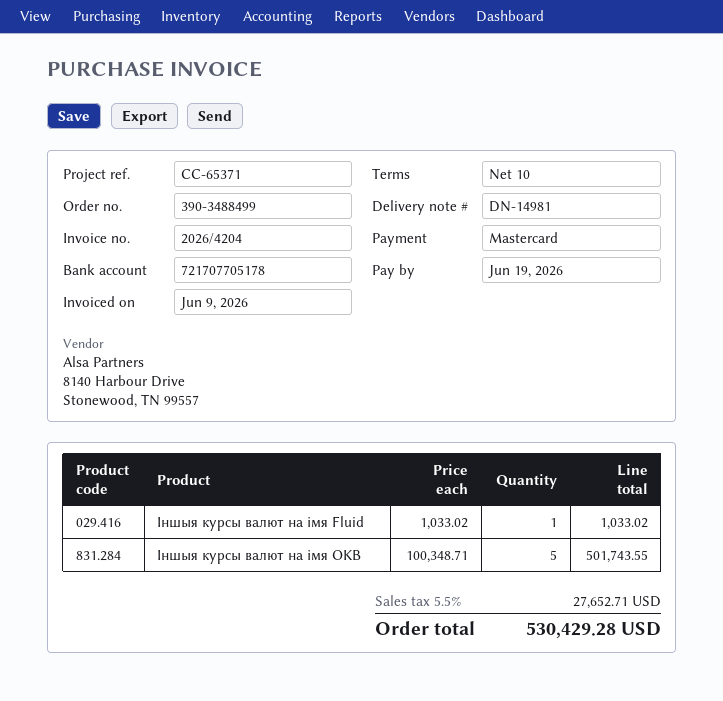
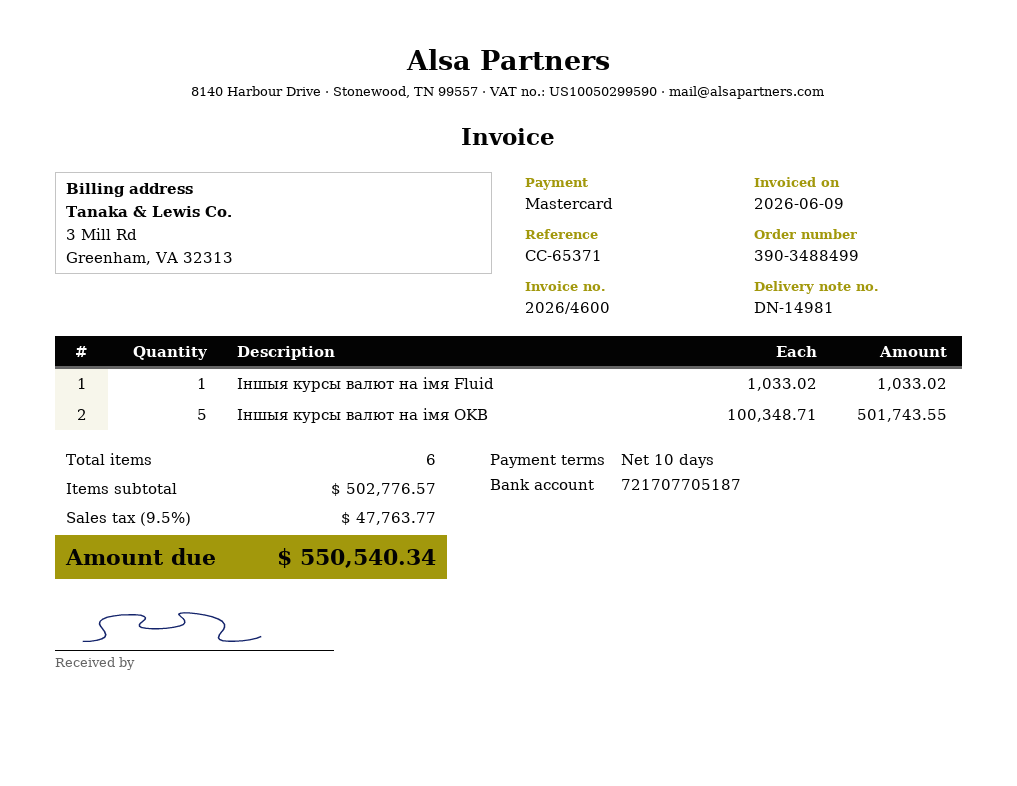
invoice number: 2026/4204 -> 2026/4600
bank account: 721707705178 -> 721707705187
tax: 5.5% = 27652.71 -> 9.5% = 47763.77
total: 530429.28 -> 550540.34

